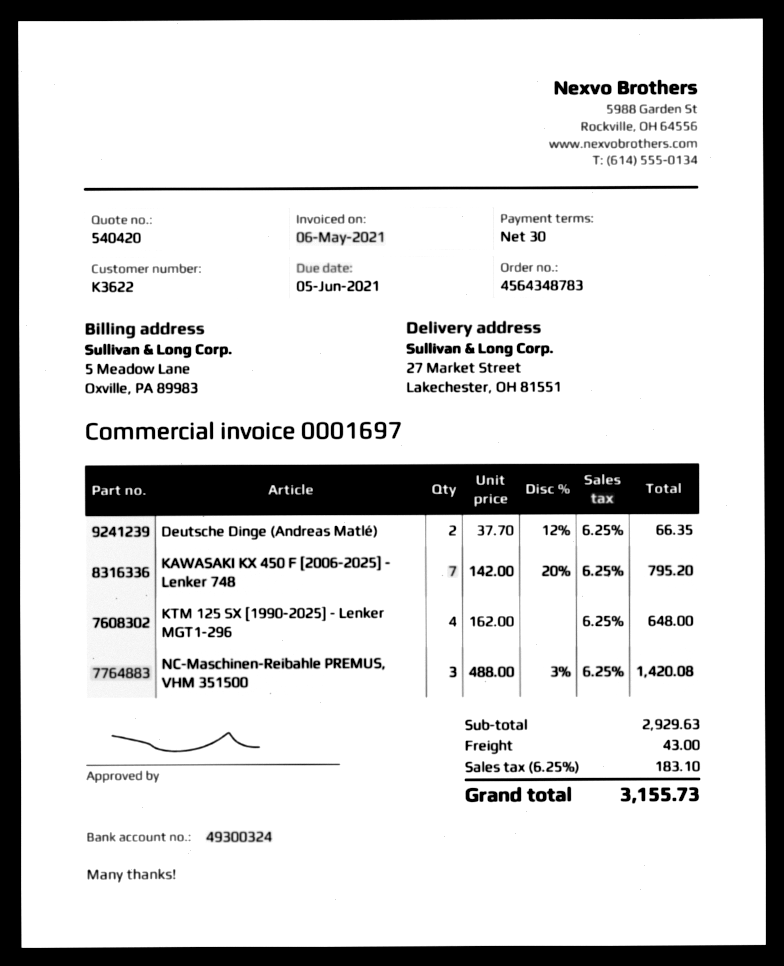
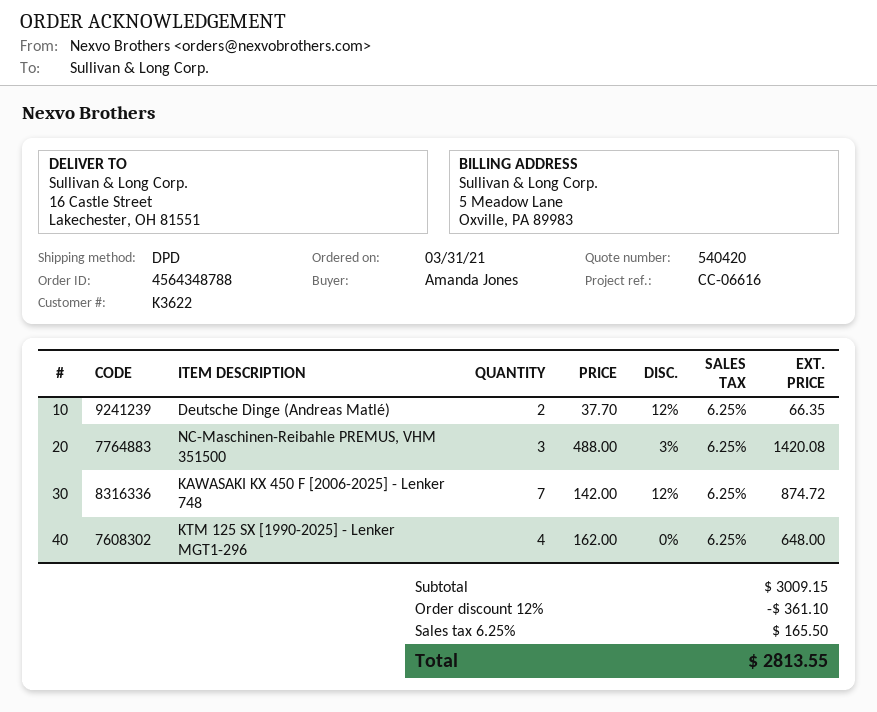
order number: 4564348783 -> 4564348788
ship to: 27 Market Street, Lakechester, OH 81551 -> 16 Castle Street, Lakechester, OH 81551
KAWASAKI KX 450 F [2006-2025] - Lenker 748: 7 x 142.00 - 20% = 795.20 -> 7 x 142.00 - 12% = 874.72
subtotal: 2929.63 -> 3009.15
discount: none -> 12% = 361.10
shipping: 43.00 -> none
tax: 6.25% = 183.10 -> 6.25% = 165.50
total: 3155.73 -> 2813.55

